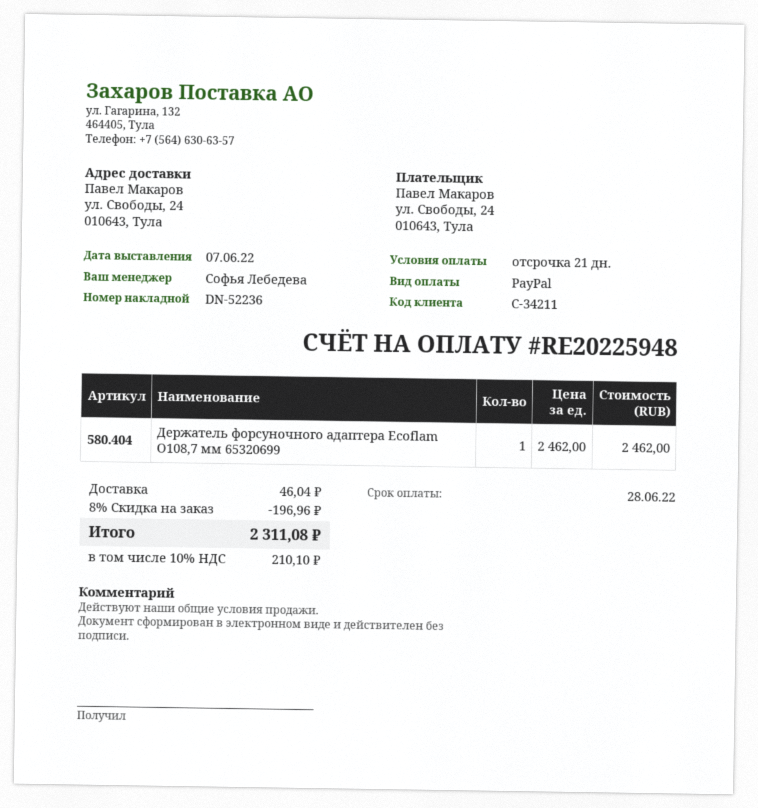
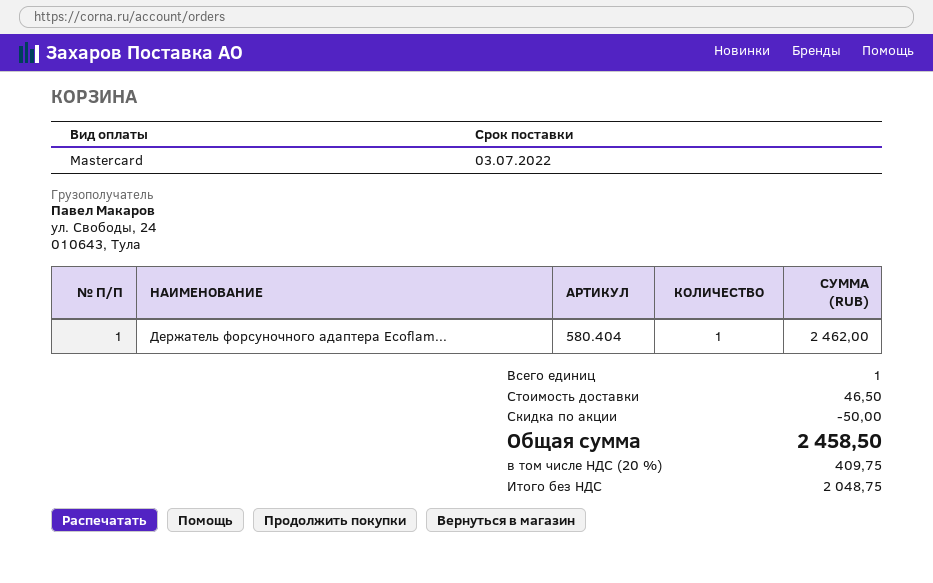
payment method: PayPal -> Mastercard
discount: 196.96 -> 50.00
shipping: 46.04 -> 46.50
tax: 10% = 210.10 -> 20% = 409.75
total: 2311.08 -> 2458.50

